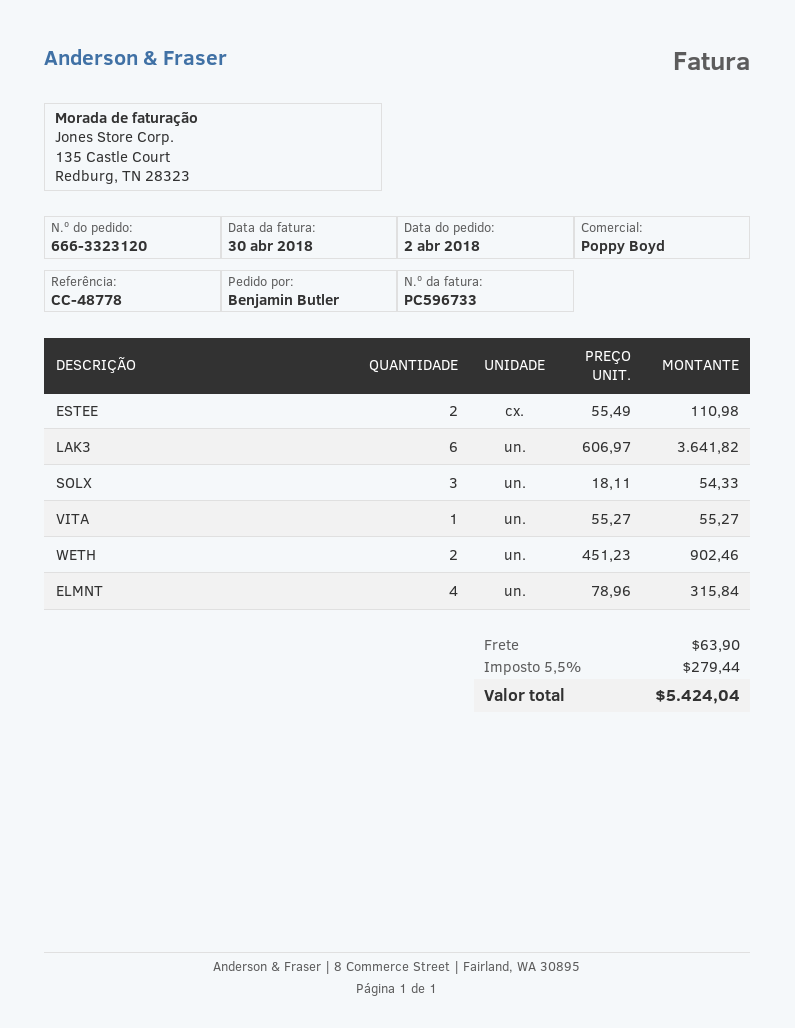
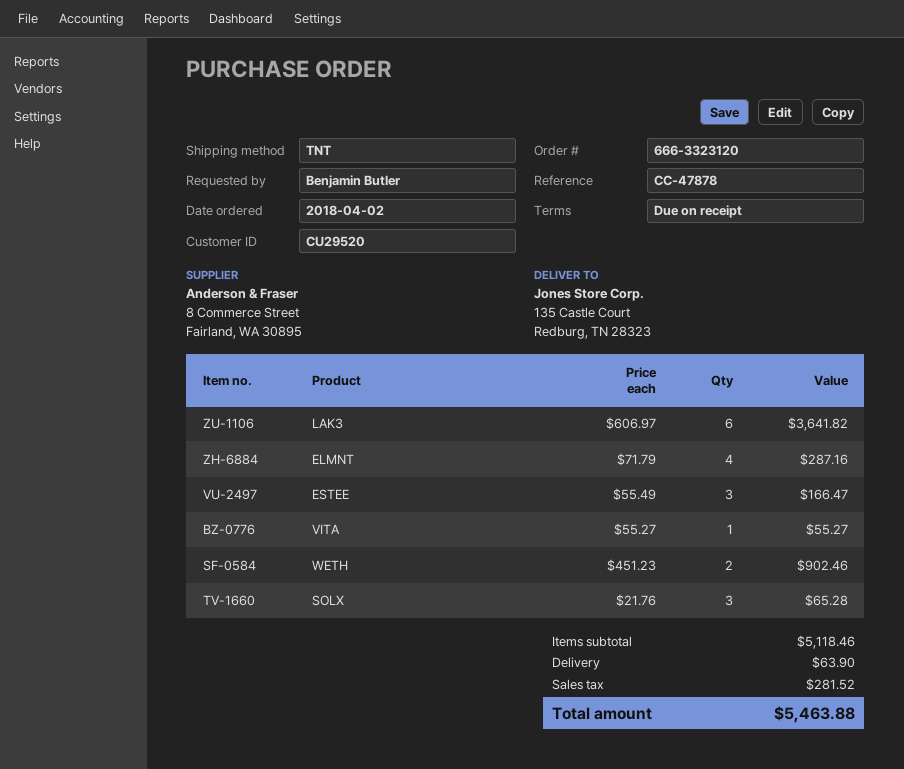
reference: CC-48778 -> CC-47878
ESTEE: 2 x 55.49 = 110.98 -> 3 x 55.49 = 166.47
SOLX: 3 x 18.11 = 54.33 -> 3 x 21.76 = 65.28
ELMNT: 4 x 78.96 = 315.84 -> 4 x 71.79 = 287.16
tax: 279.44 -> 281.52
total: 5424.04 -> 5463.88

